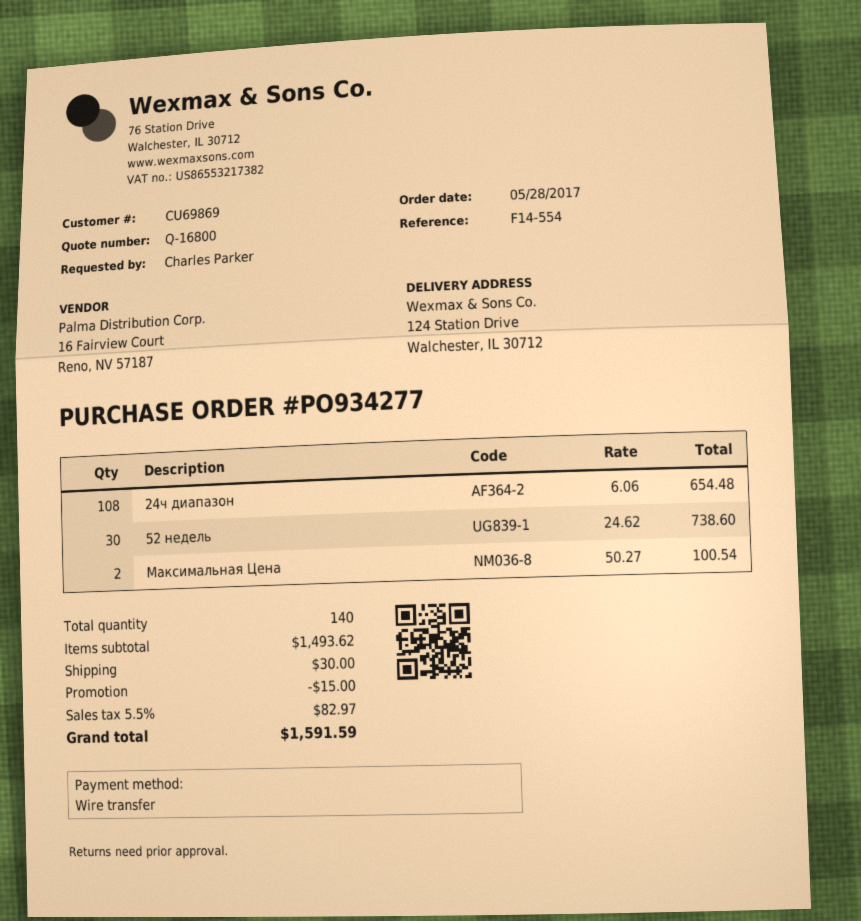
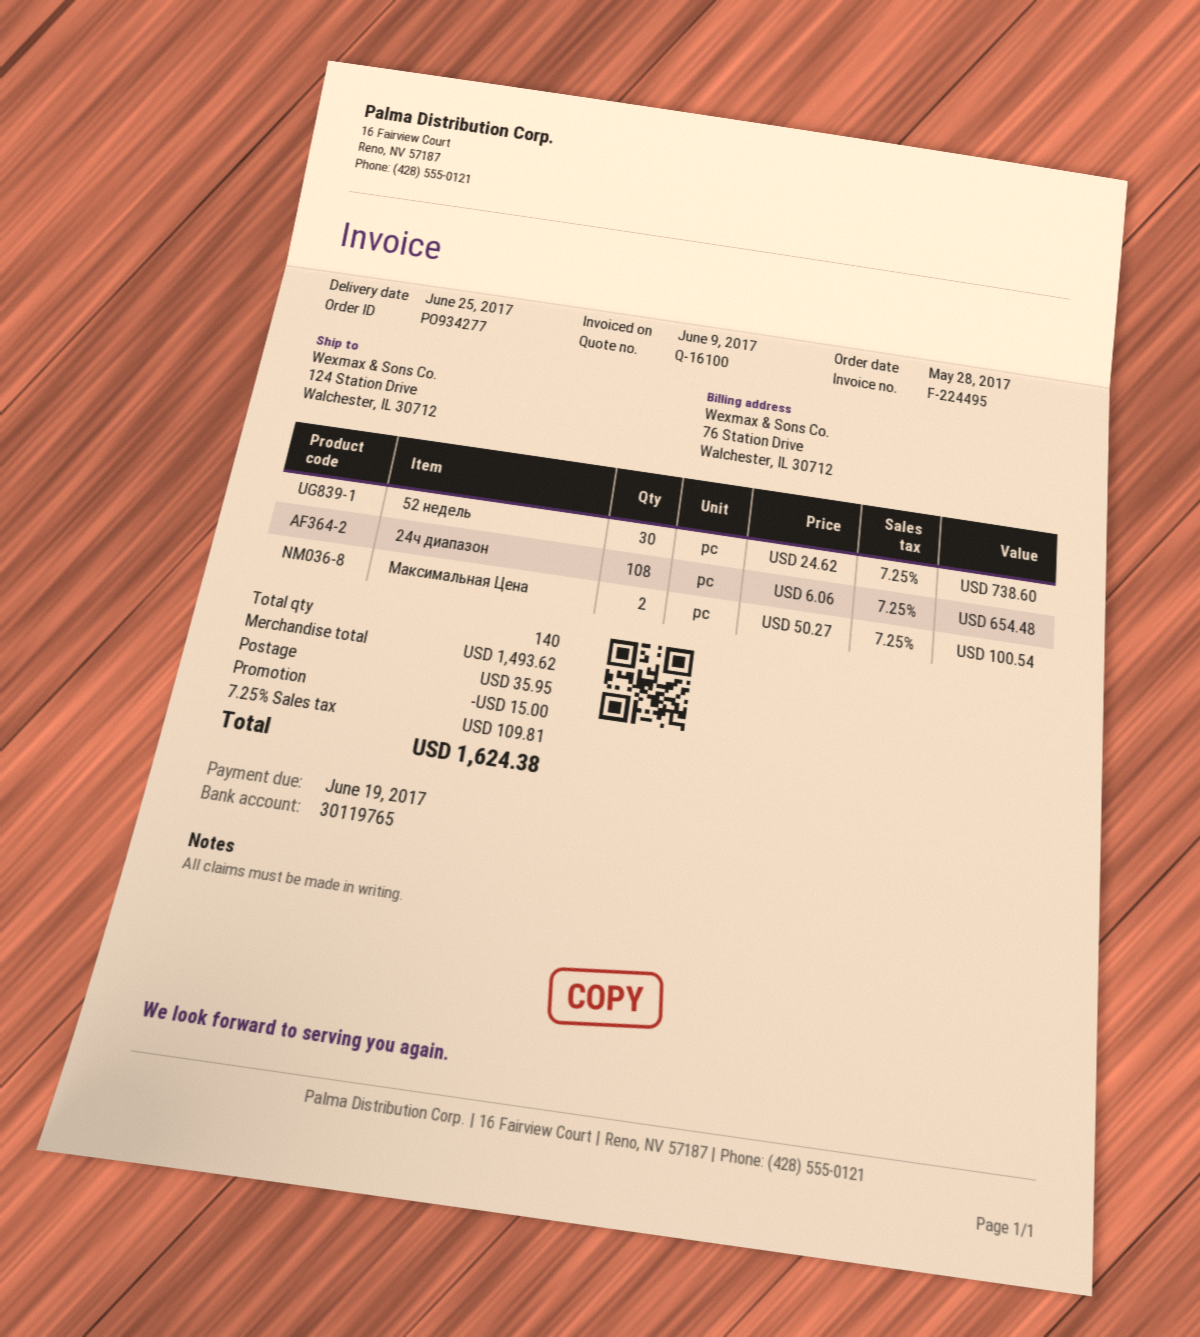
quote number: Q-16800 -> Q-16100
shipping: 30.00 -> 35.95
tax: 5.5% = 82.97 -> 7.25% = 109.81
total: 1591.59 -> 1624.38

